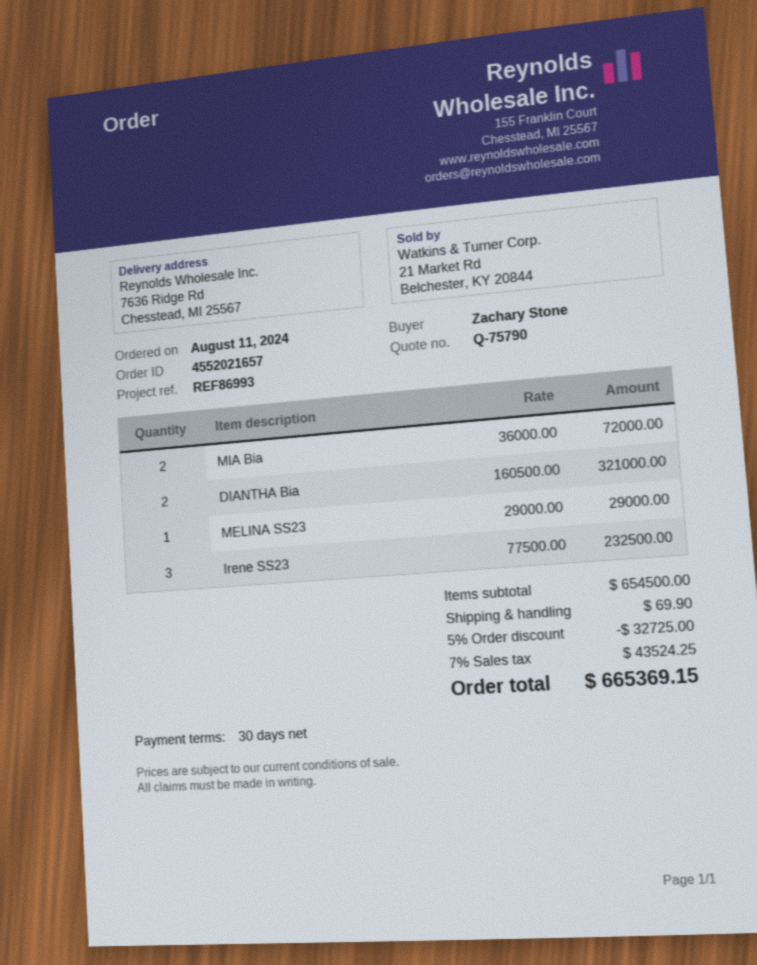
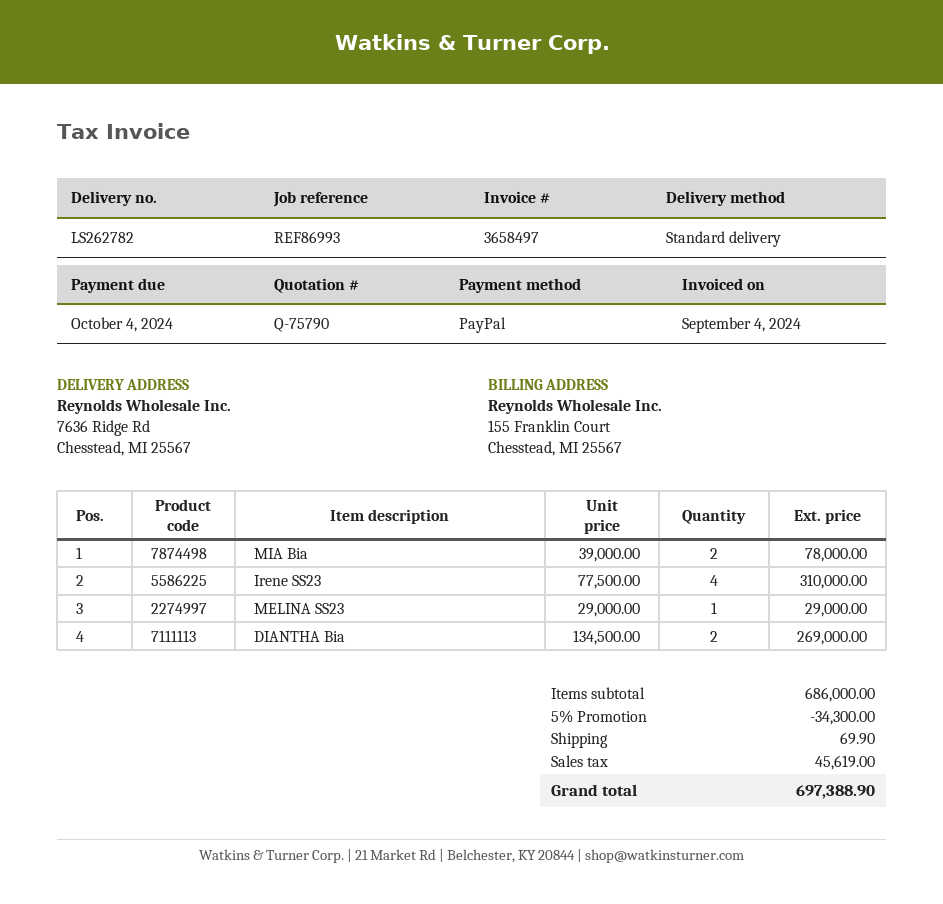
MIA Bia: 2 x 36000.00 = 72000.00 -> 2 x 39000.00 = 78000.00
DIANTHA Bia: 2 x 160500.00 = 321000.00 -> 2 x 134500.00 = 269000.00
Irene SS23: 3 x 77500.00 = 232500.00 -> 4 x 77500.00 = 310000.00
subtotal: 654500.00 -> 686000.00
discount: 5% = 32725.00 -> 5% = 34300.00
tax: 43524.25 -> 45619.00
total: 665369.15 -> 697388.90

